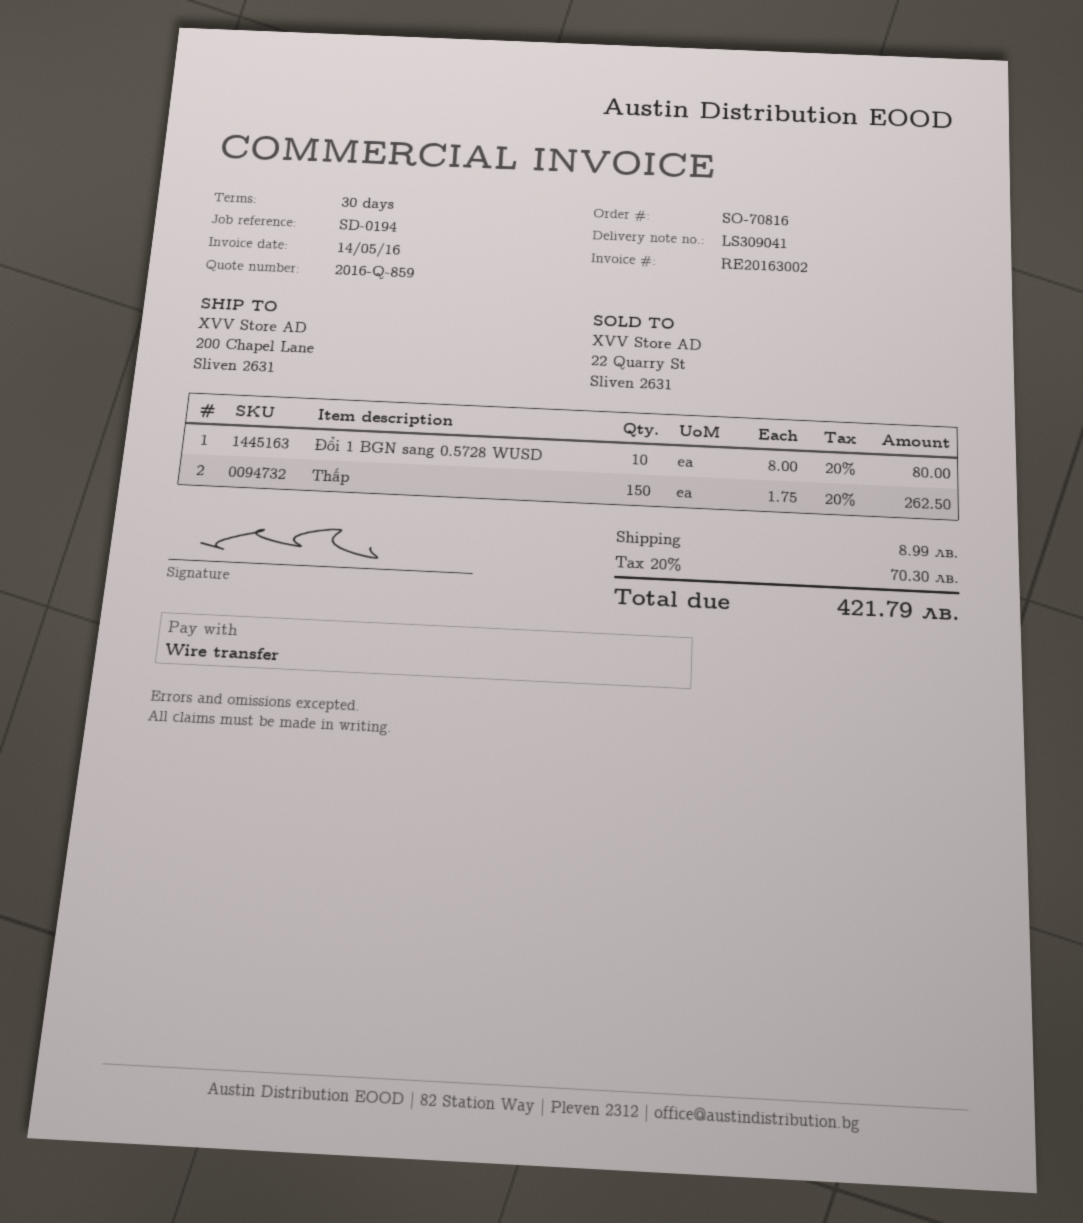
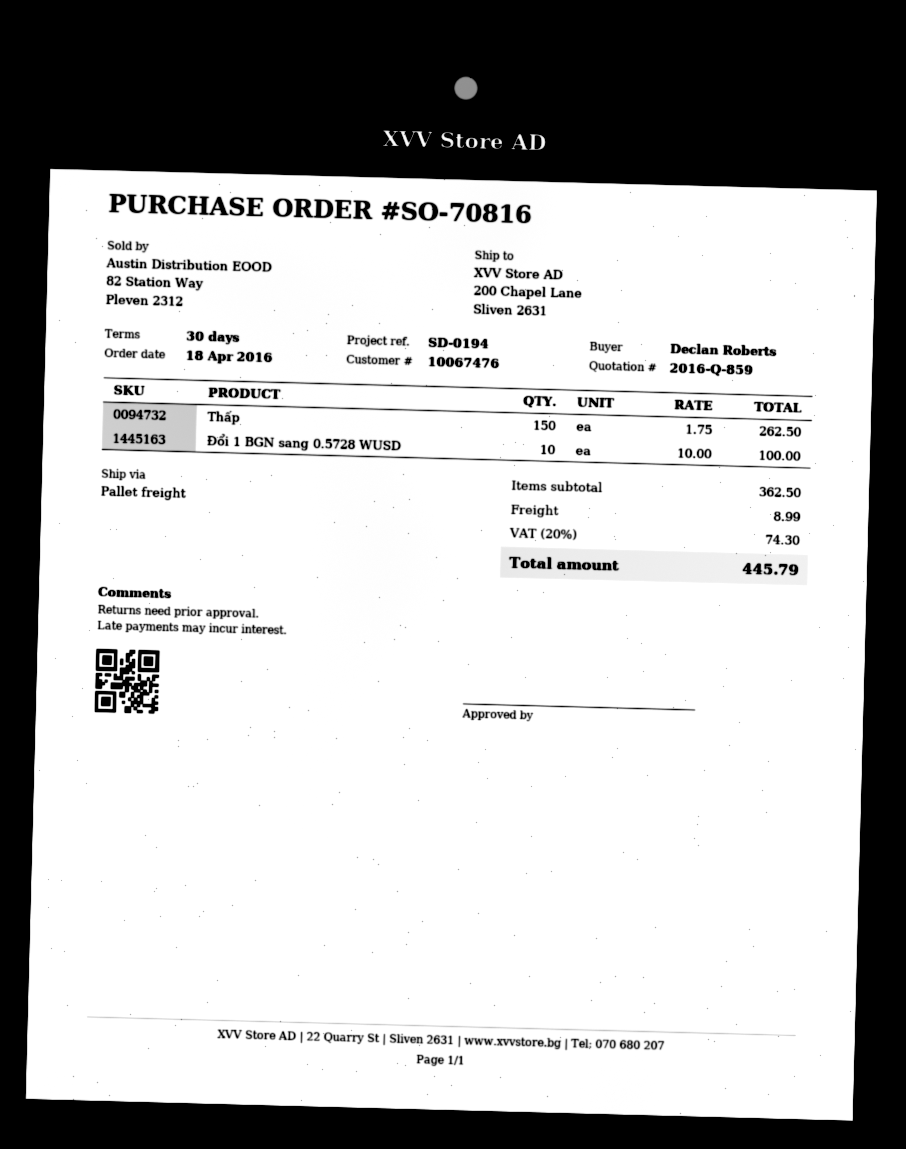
Đổi 1 BGN sang 0.5728 WUSD: 10 x 8.00 = 80.00 -> 10 x 10.00 = 100.00
tax: 20% = 70.30 -> 20% = 74.30
total: 421.79 -> 445.79

